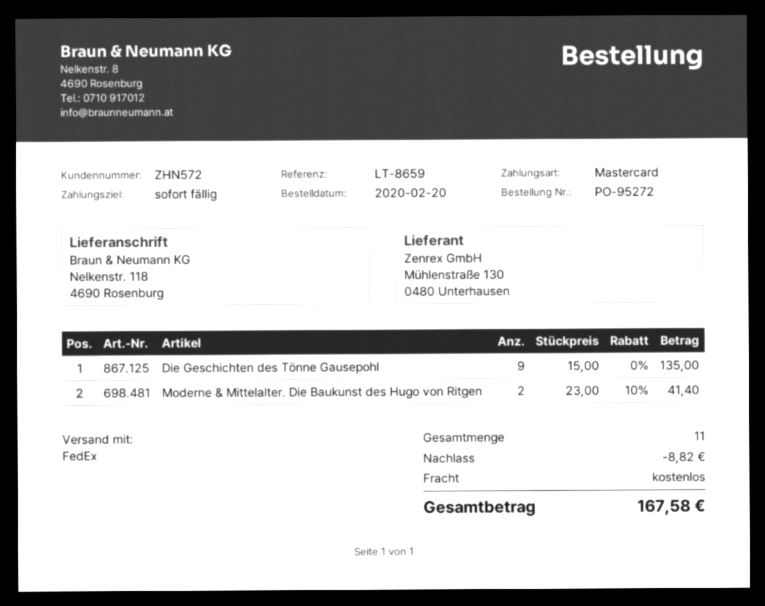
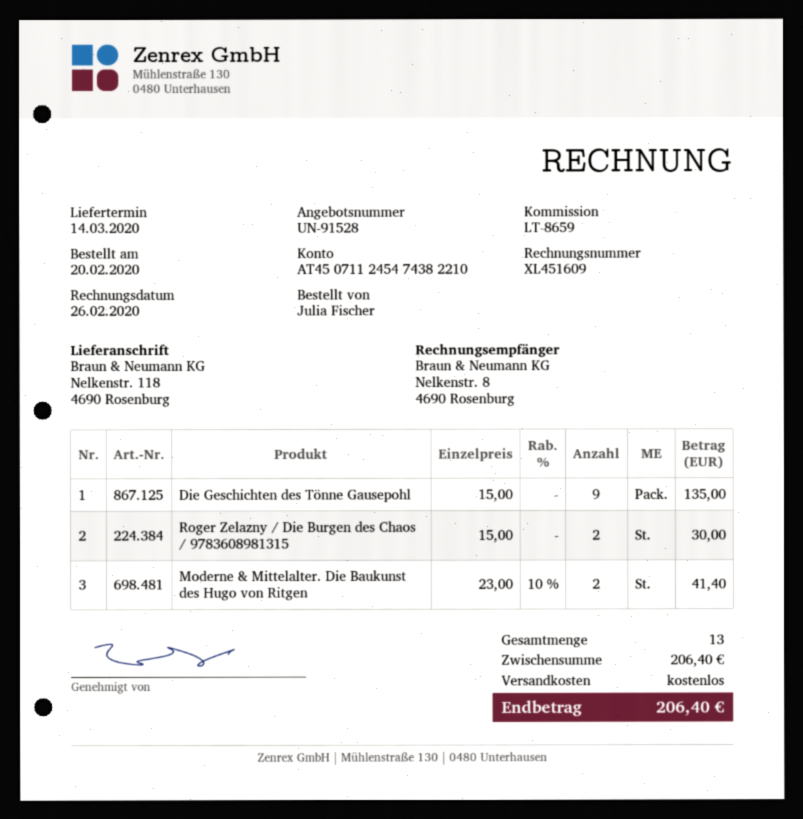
Roger Zelazny / Die Burgen des Chaos / 9783608981315: none -> 2 x 15.00 = 30.00
total quantity: 11 -> 13
discount: 8.82 -> none
total: 167.58 -> 206.40

